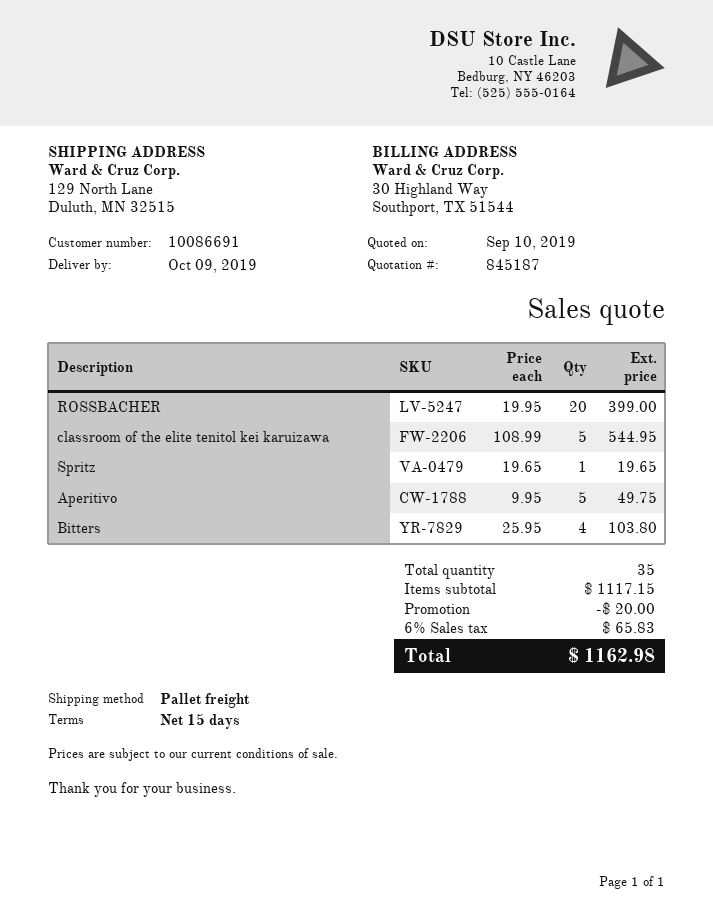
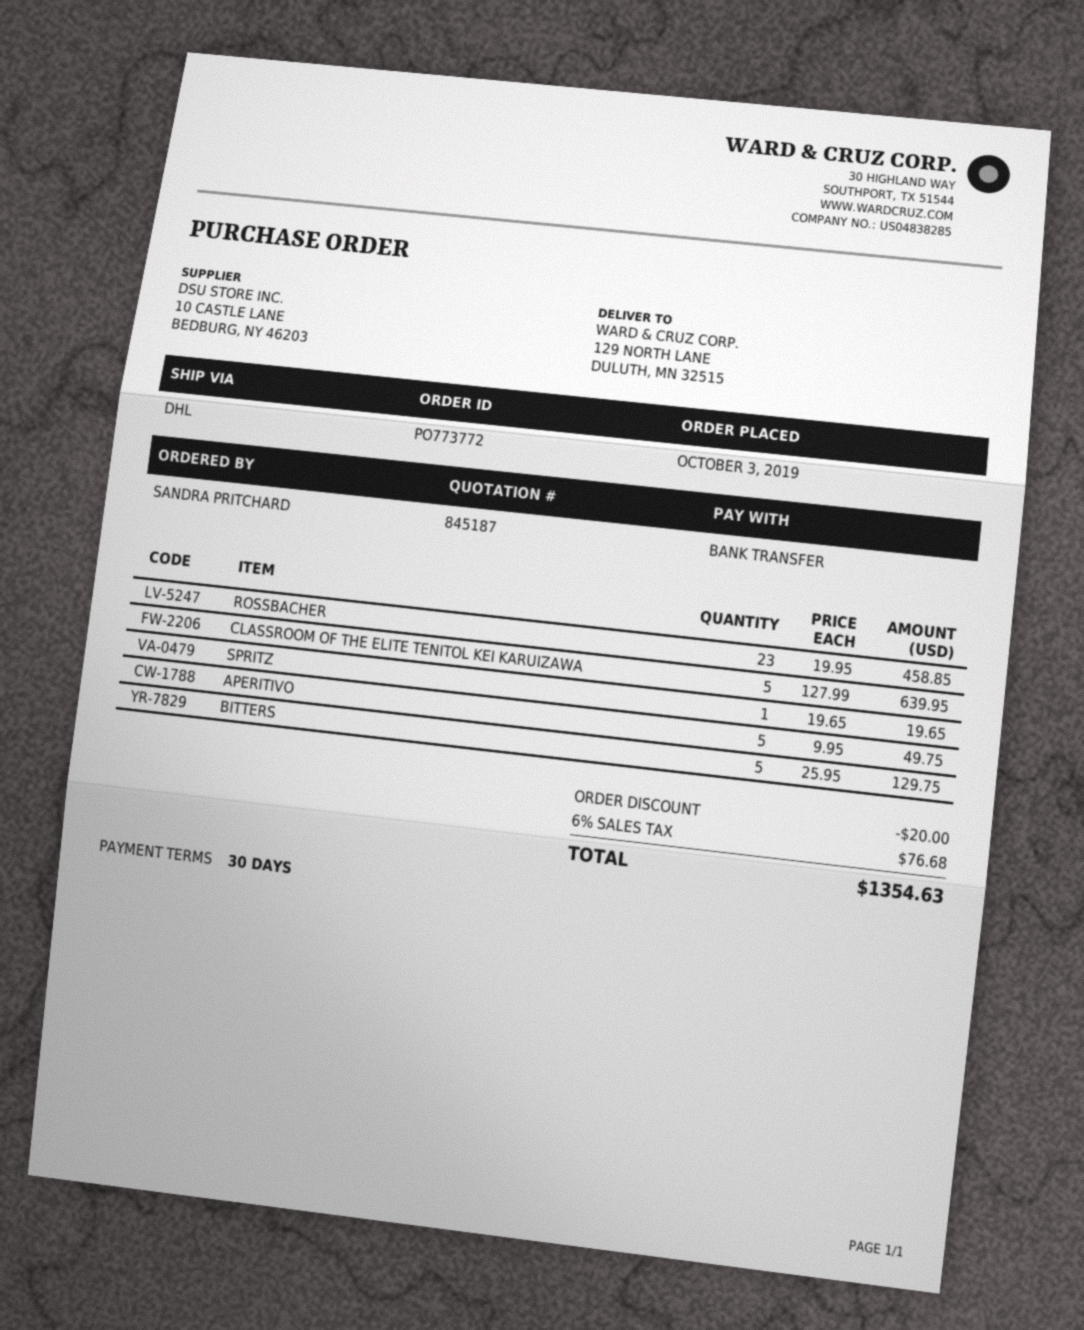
payment terms: 15 days -> 30 days
shipping method: pallet freight -> DHL
ROSSBACHER: 20 x 19.95 = 399.00 -> 23 x 19.95 = 458.85
classroom of the elite tenitol kei karuizawa: 5 x 108.99 = 544.95 -> 5 x 127.99 = 639.95
Bitters: 4 x 25.95 = 103.80 -> 5 x 25.95 = 129.75
tax: 6% = 65.83 -> 6% = 76.68
total: 1162.98 -> 1354.63

